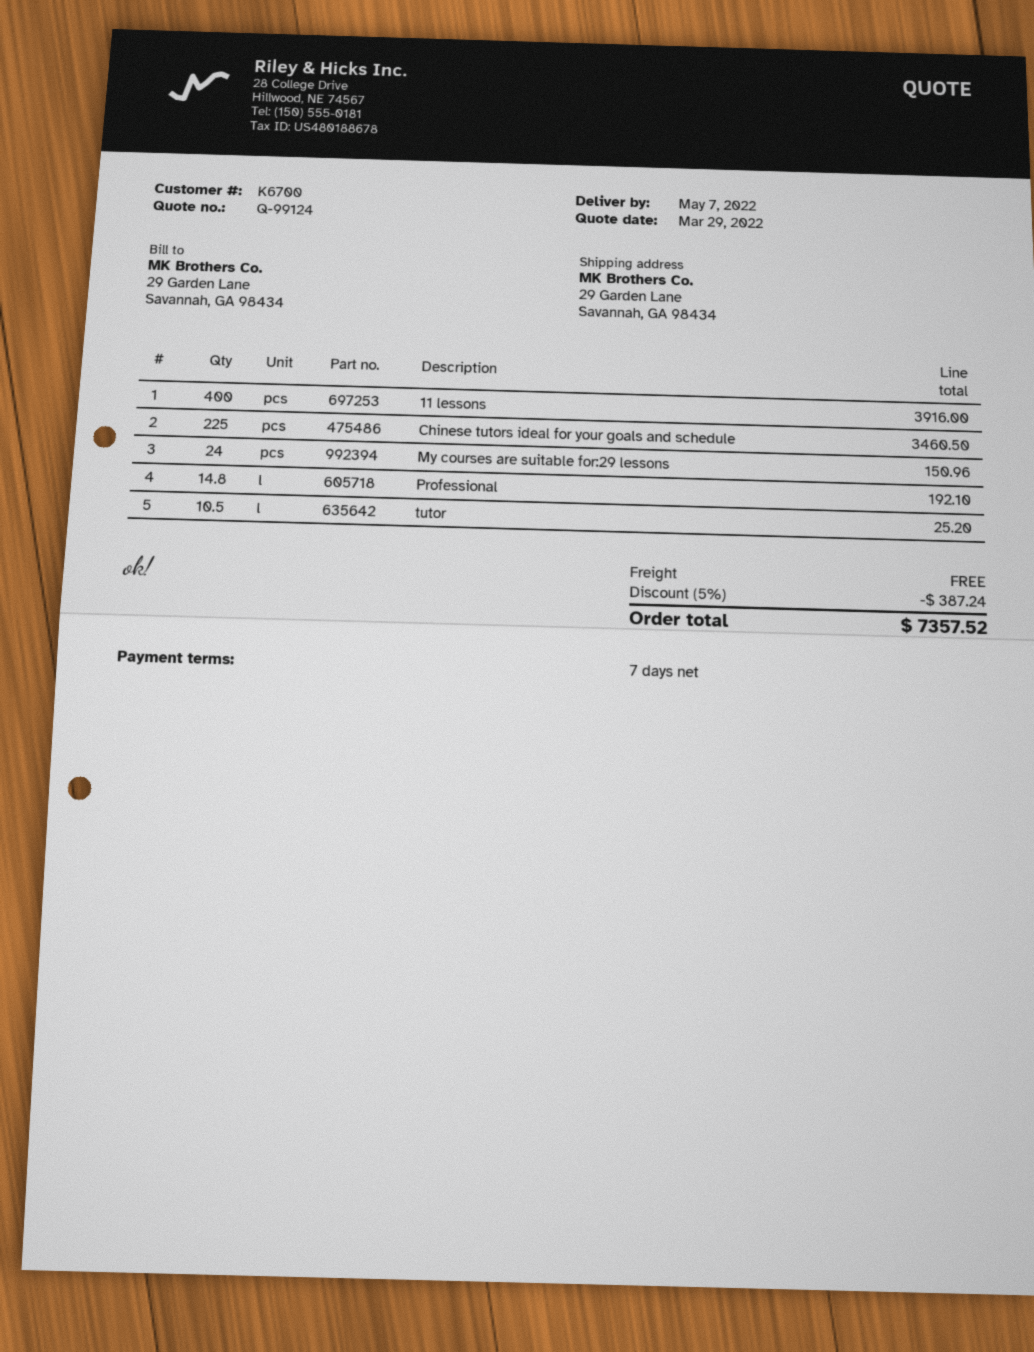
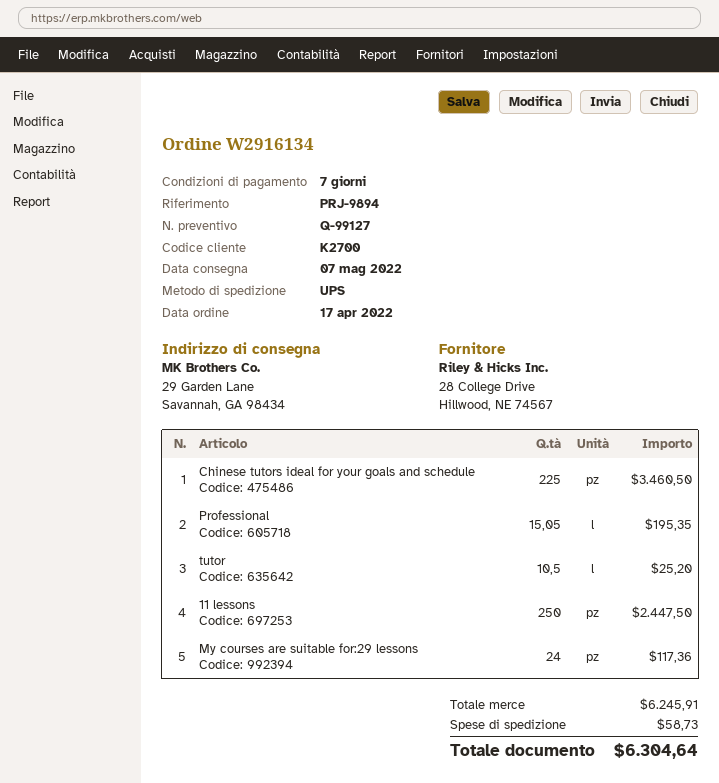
quote number: Q-99124 -> Q-99127
customer number: K6700 -> K2700
11 lessons: 400 for 3916.00 -> 250 for 2447.50
My courses are suitable for:29 lessons: 24 for 150.96 -> 24 for 117.36
Professional: 14.8 for 192.10 -> 15.05 for 195.35
discount: 5% = 387.24 -> none
shipping: 0.00 -> 58.73
total: 7357.52 -> 6304.64

